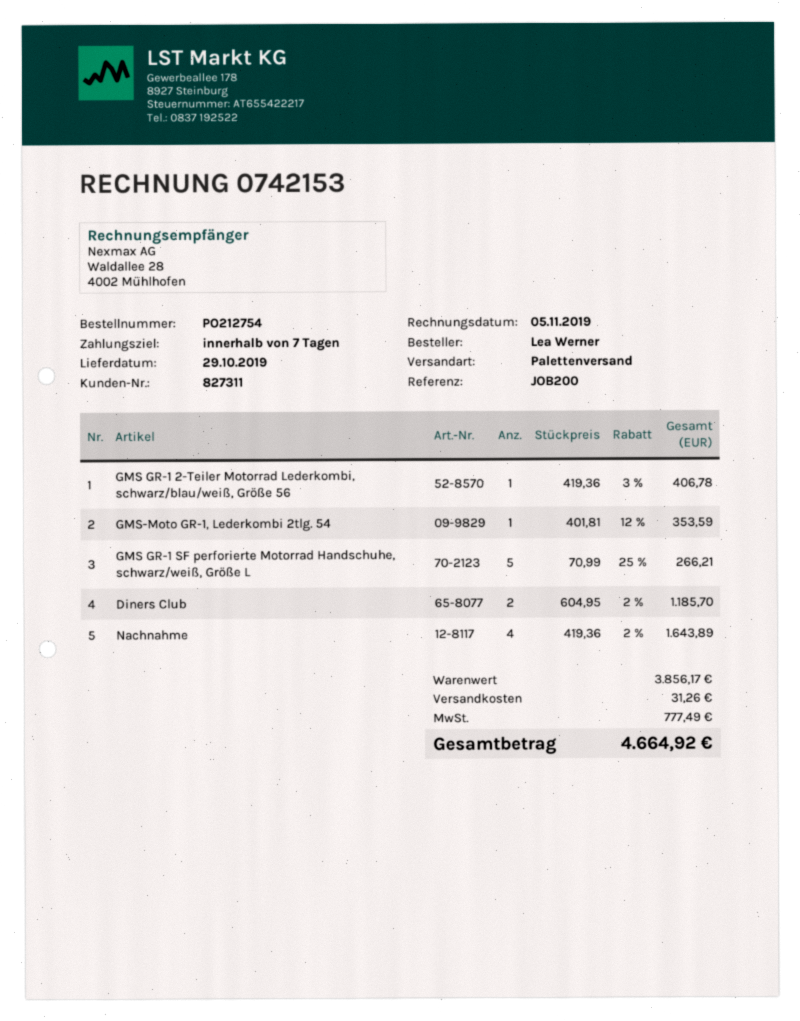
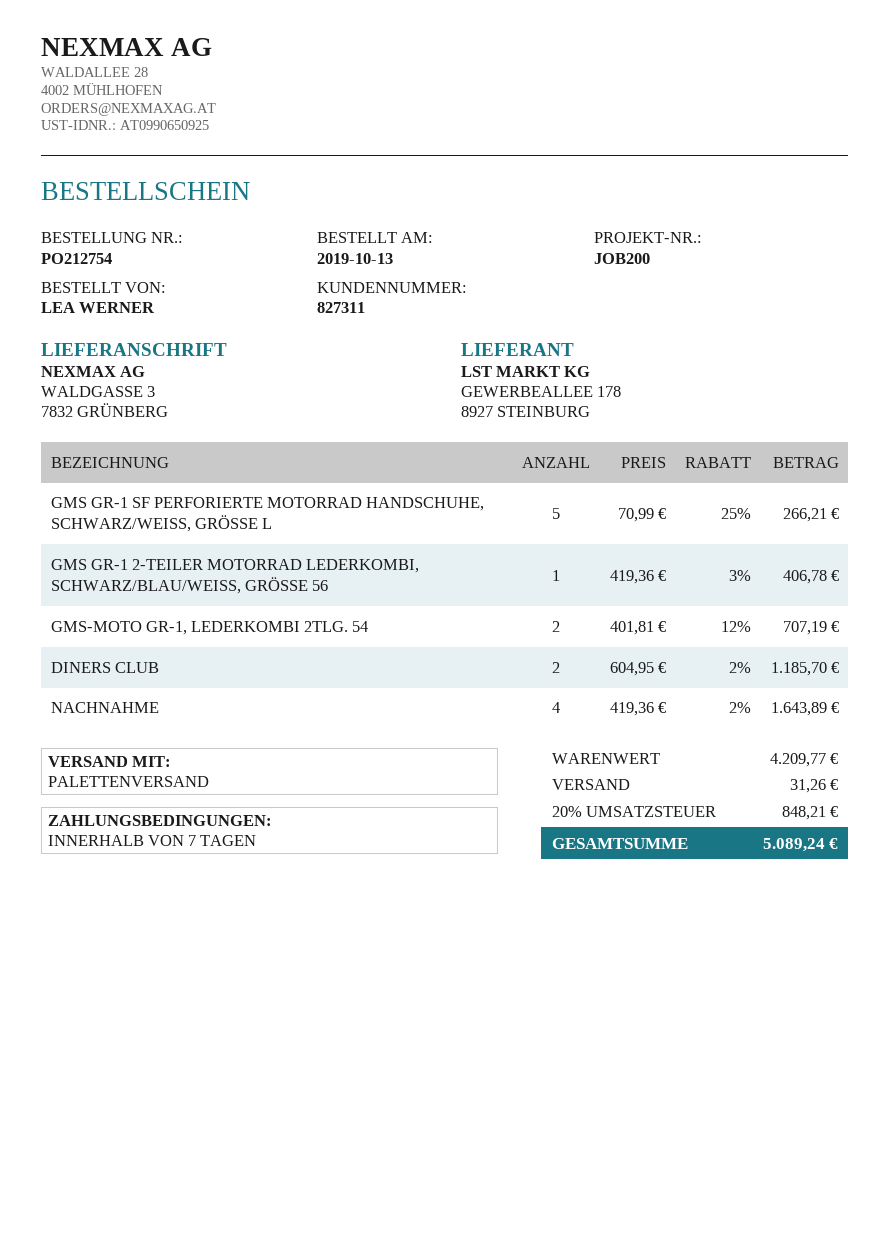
GMS-Moto GR-1, Lederkombi 2tlg. 54: 1 x 401.81 - 12% = 353.59 -> 2 x 401.81 - 12% = 707.19
subtotal: 3856.17 -> 4209.77
tax: 777.49 -> 848.21
total: 4664.92 -> 5089.24

